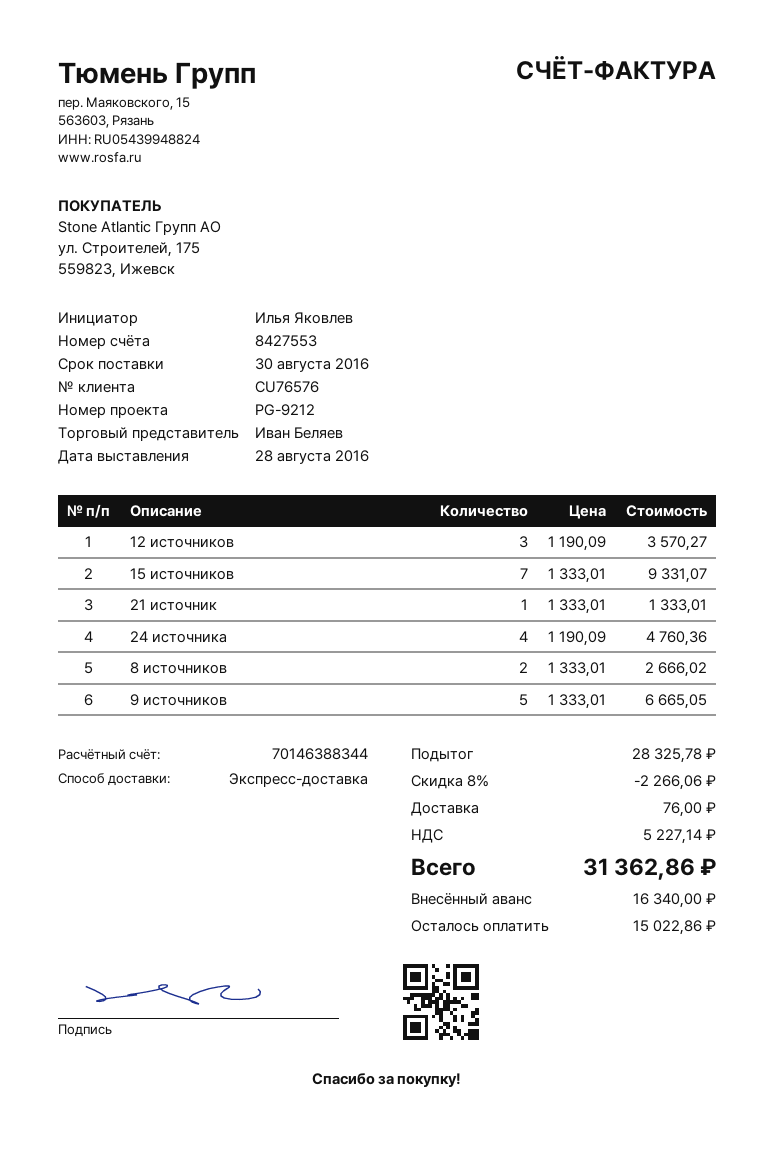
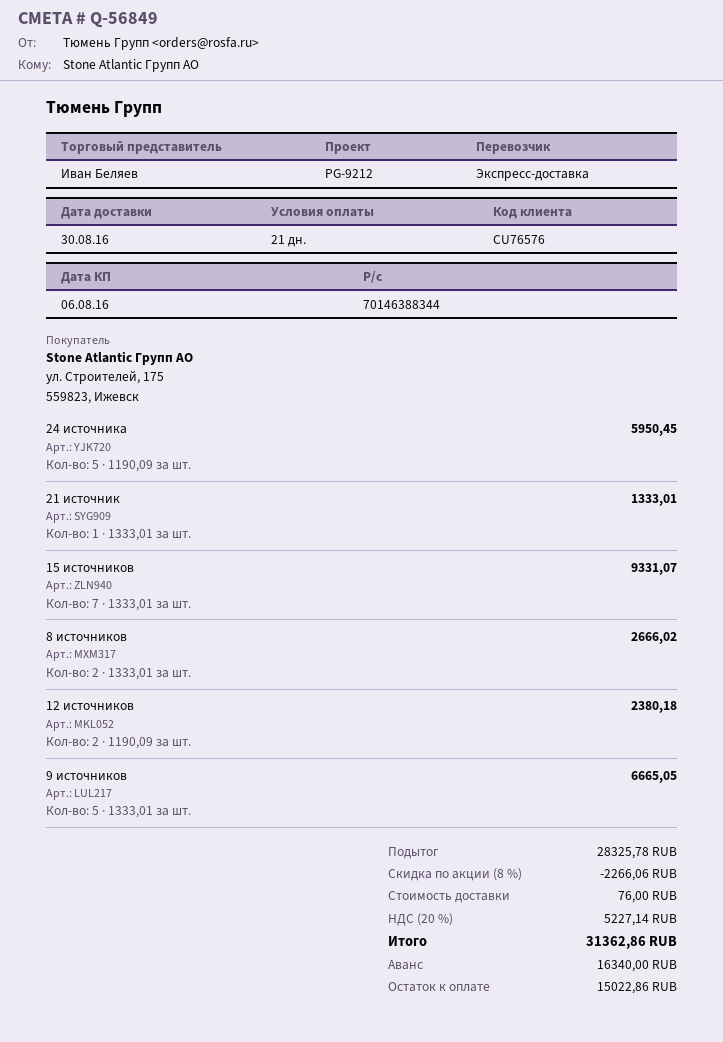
12 источников: 3 x 1190.09 = 3570.27 -> 2 x 1190.09 = 2380.18
24 источника: 4 x 1190.09 = 4760.36 -> 5 x 1190.09 = 5950.45

